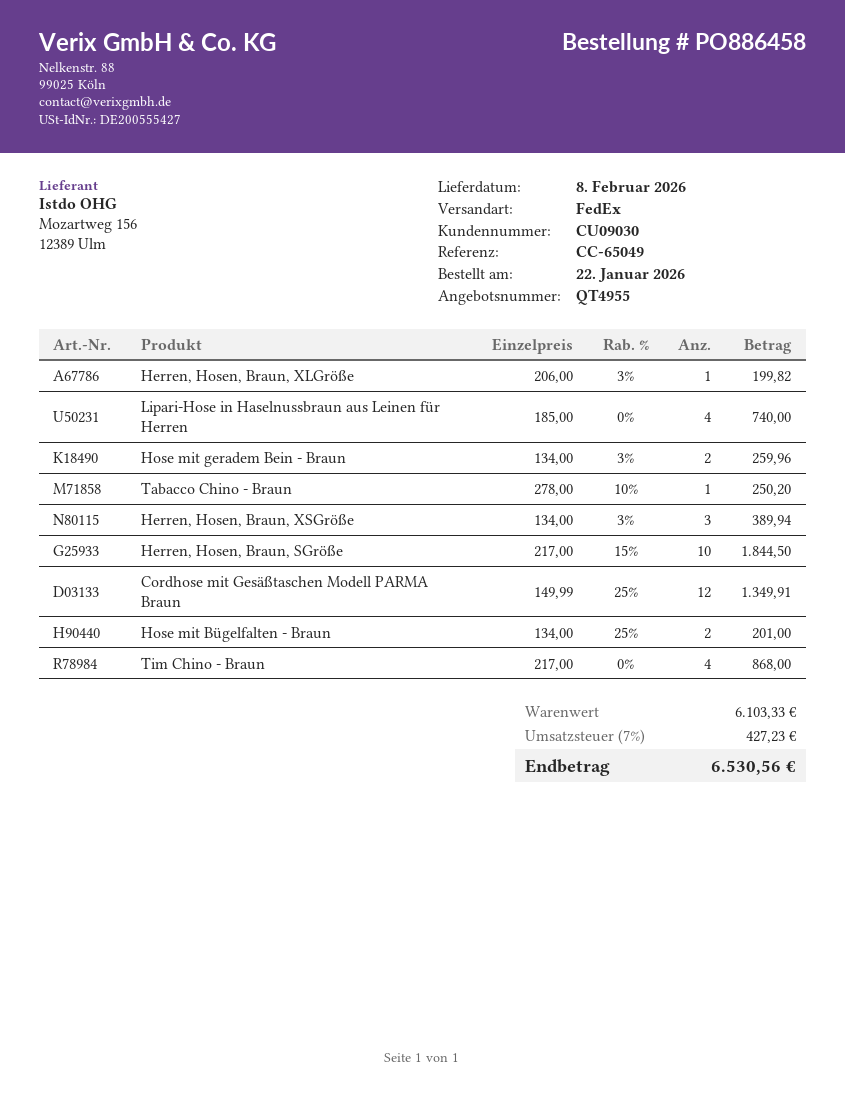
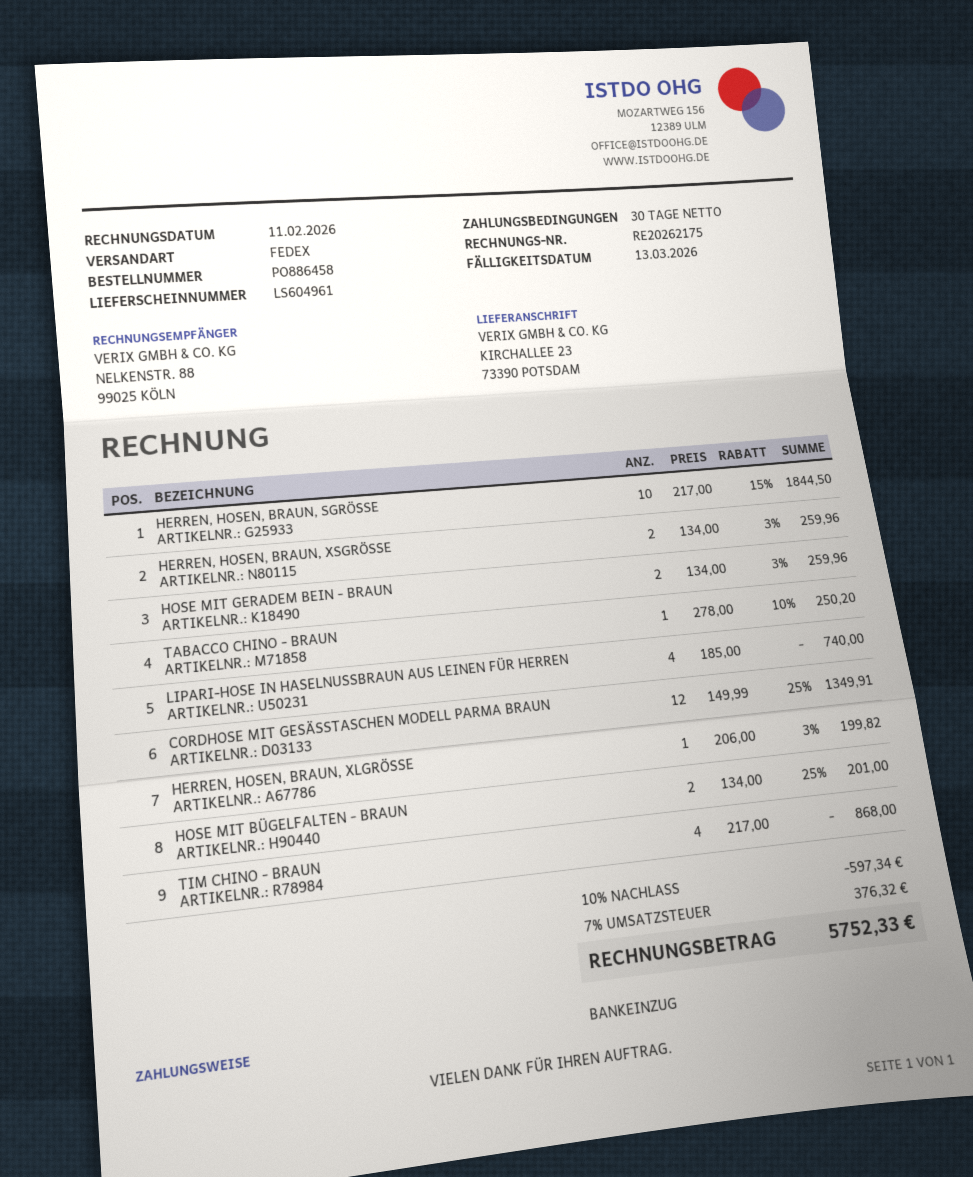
Herren, Hosen, Braun, XSGröße: 3 x 134.00 - 3% = 389.94 -> 2 x 134.00 - 3% = 259.96
discount: none -> 10% = 597.34
tax: 7% = 427.23 -> 7% = 376.32
total: 6530.56 -> 5752.33

